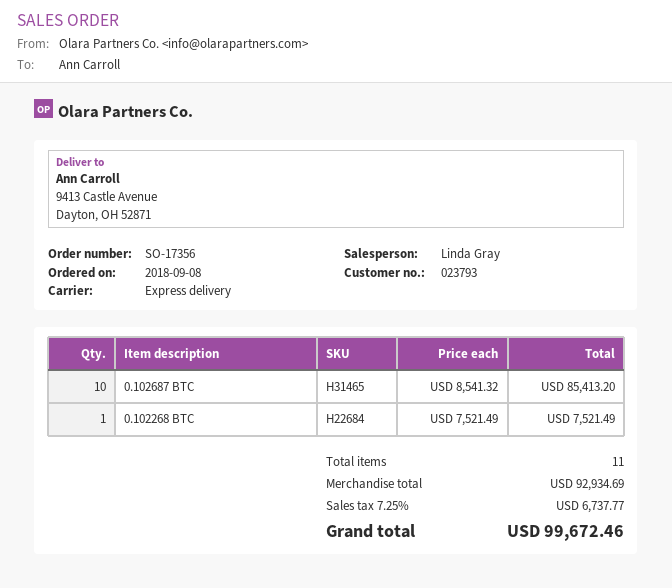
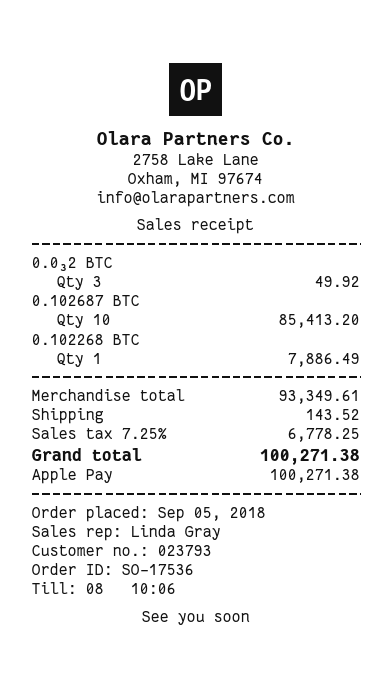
order number: SO-17356 -> SO-17536
order date: 2018-09-08 -> 2018-09-05
0.102268 BTC: 1 for 7521.49 -> 1 for 7886.49
0.0₃2 BTC: none -> 3 for 49.92
subtotal: 92934.69 -> 93349.61
shipping: none -> 143.52
tax: 7.25% = 6737.77 -> 7.25% = 6778.25
total: 99672.46 -> 100271.38

